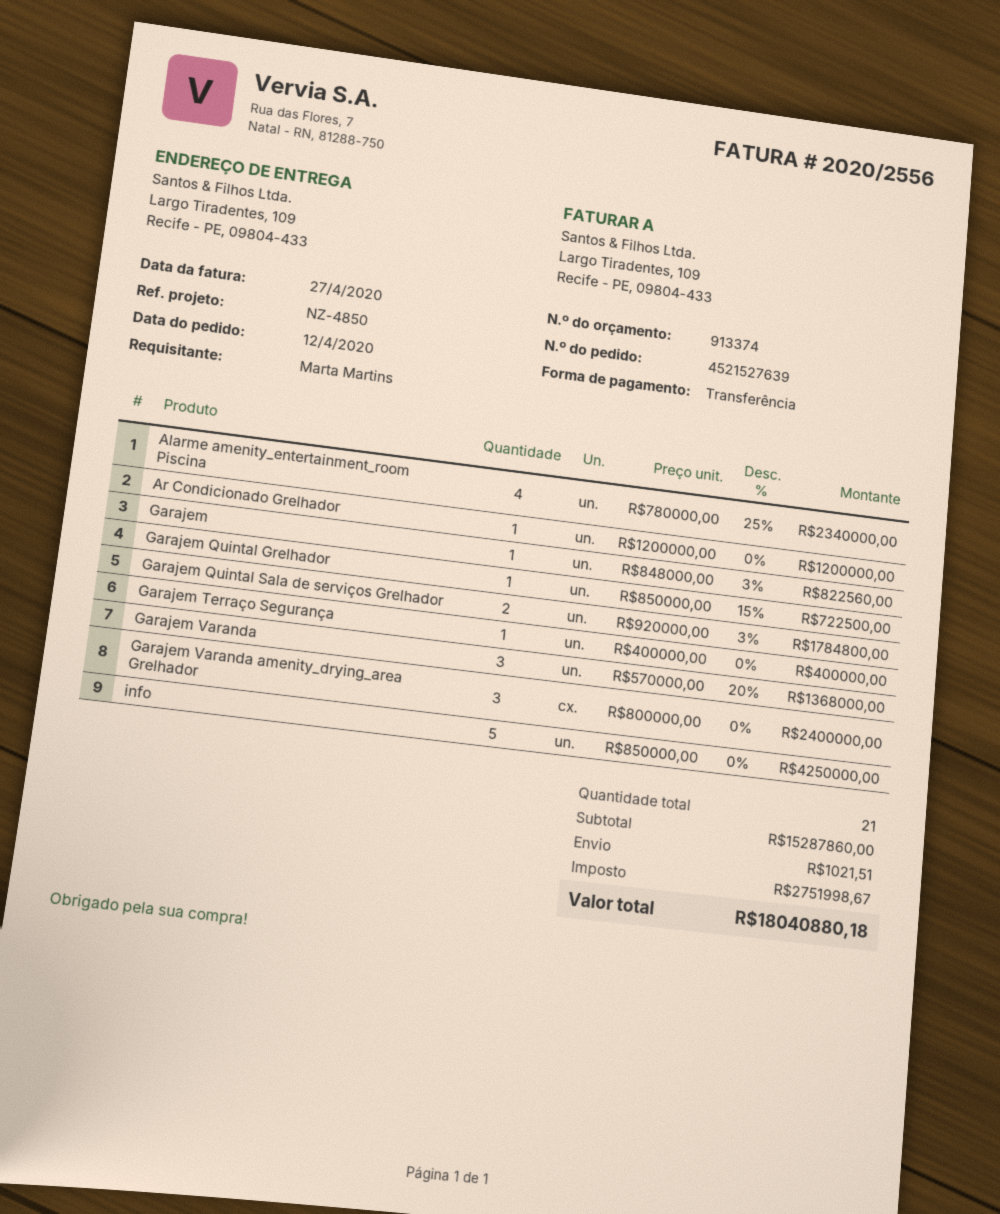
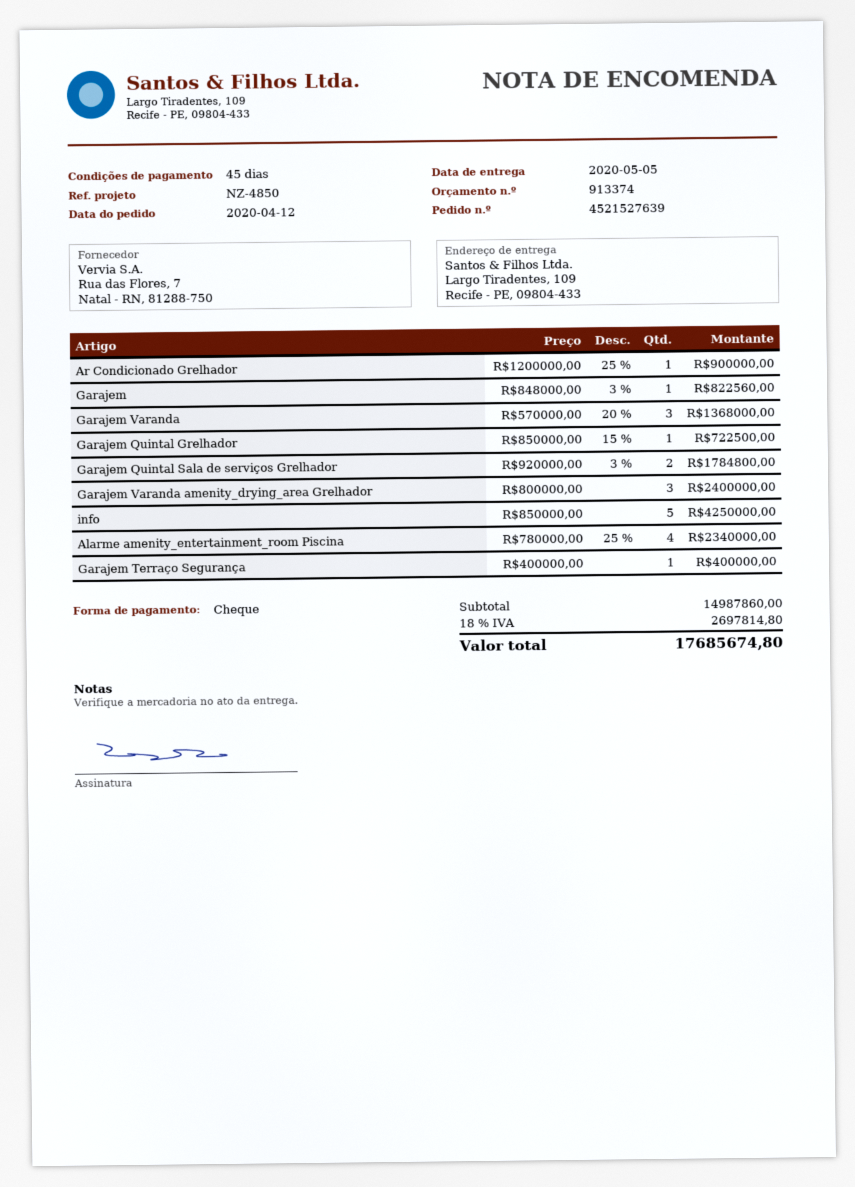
payment method: bank transfer -> cheque
Ar Condicionado Grelhador: 1 x 1200000.00 = 1200000.00 -> 1 x 1200000.00 - 25% = 900000.00
subtotal: 15287860.00 -> 14987860.00
shipping: 1021.51 -> none
tax: 2751998.67 -> 2697814.80
total: 18040880.18 -> 17685674.80

